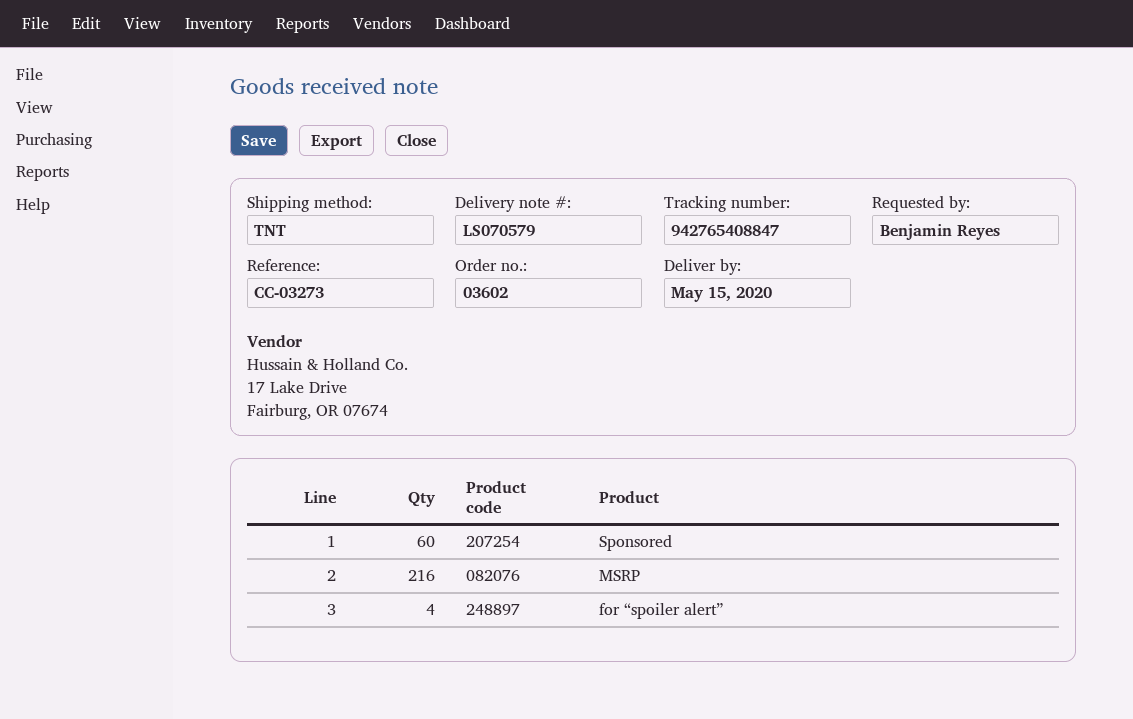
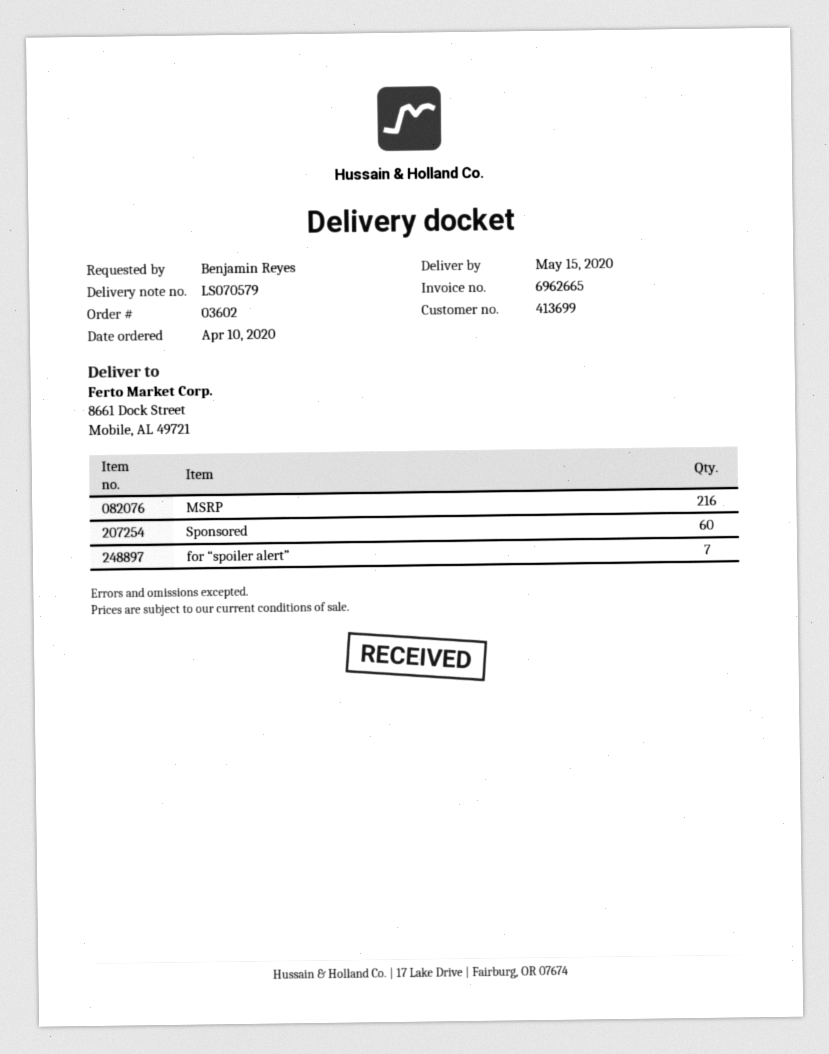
for “spoiler alert”: 4 -> 7

